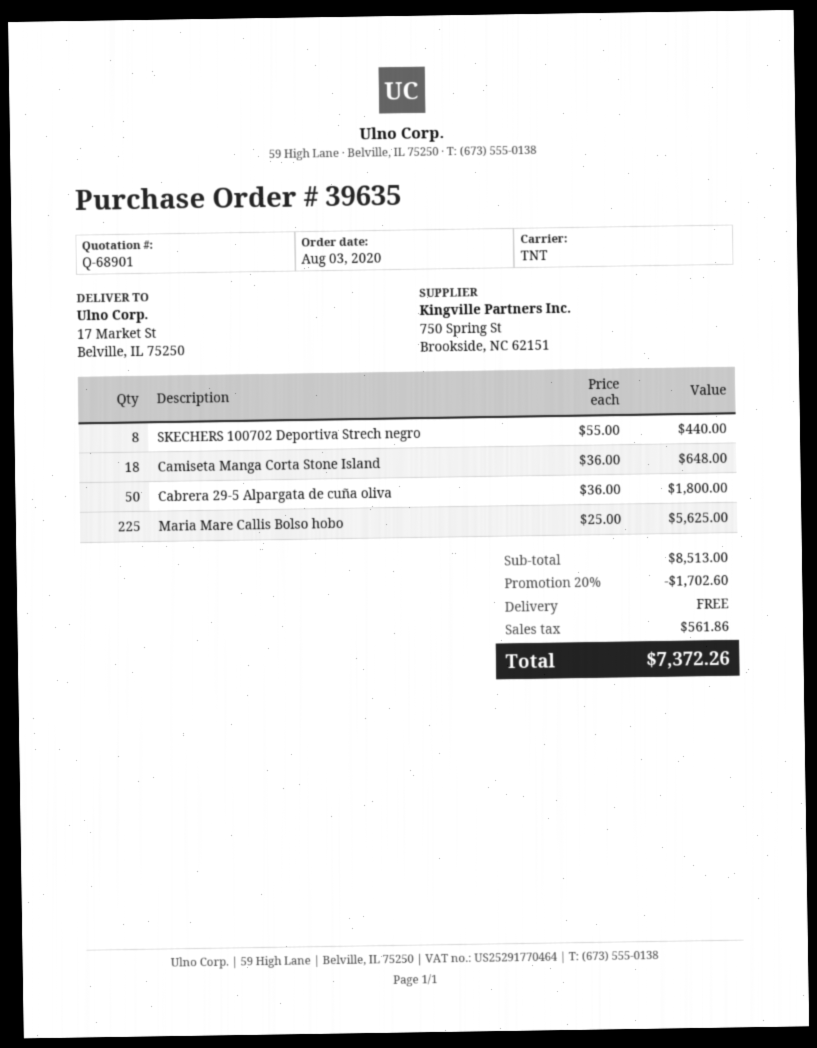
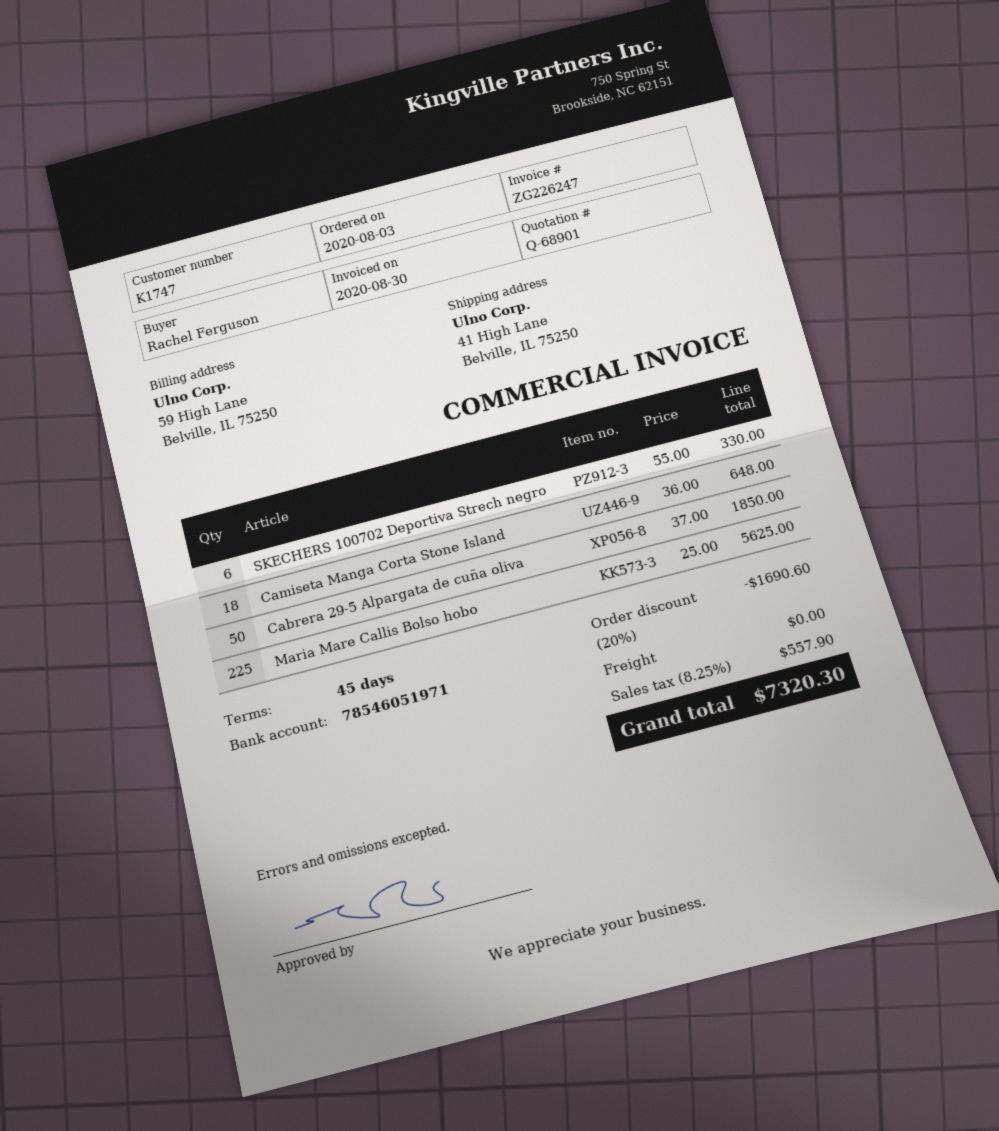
ship to: 17 Market St, Belville, IL 75250 -> 41 High Lane, Belville, IL 75250
SKECHERS 100702 Deportiva Strech negro: 8 x 55.00 = 440.00 -> 6 x 55.00 = 330.00
Cabrera 29-5 Alpargata de cuña oliva: 50 x 36.00 = 1800.00 -> 50 x 37.00 = 1850.00
discount: 20% = 1702.60 -> 20% = 1690.60
tax: 561.86 -> 557.90
total: 7372.26 -> 7320.30

